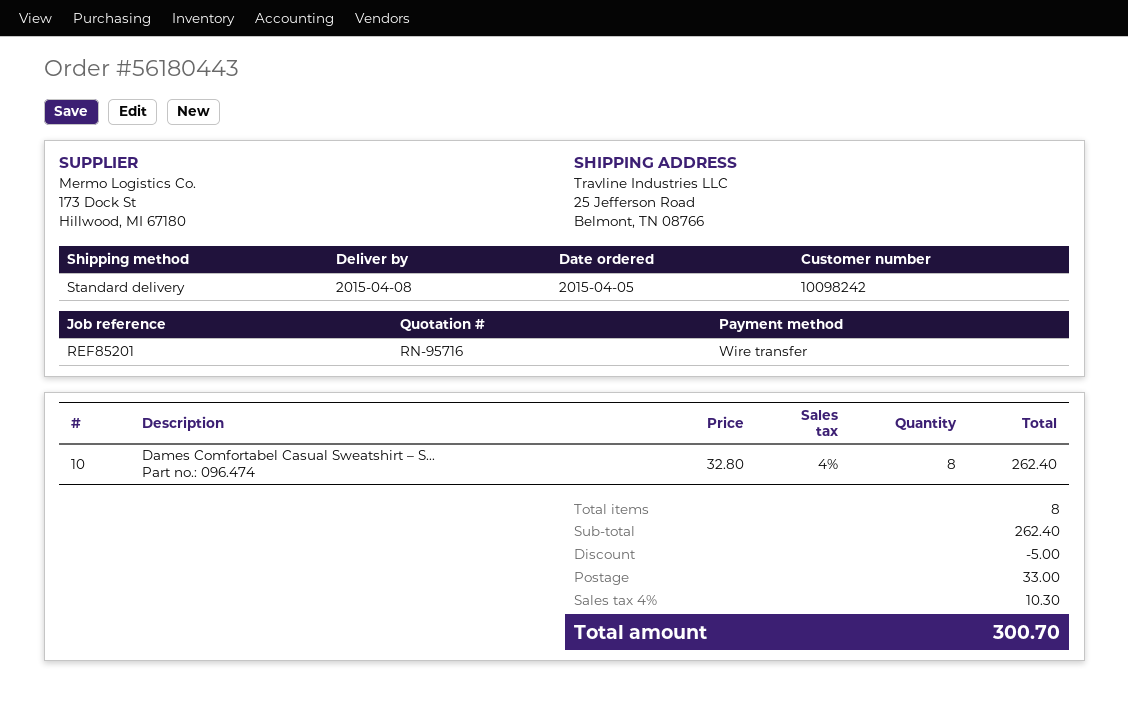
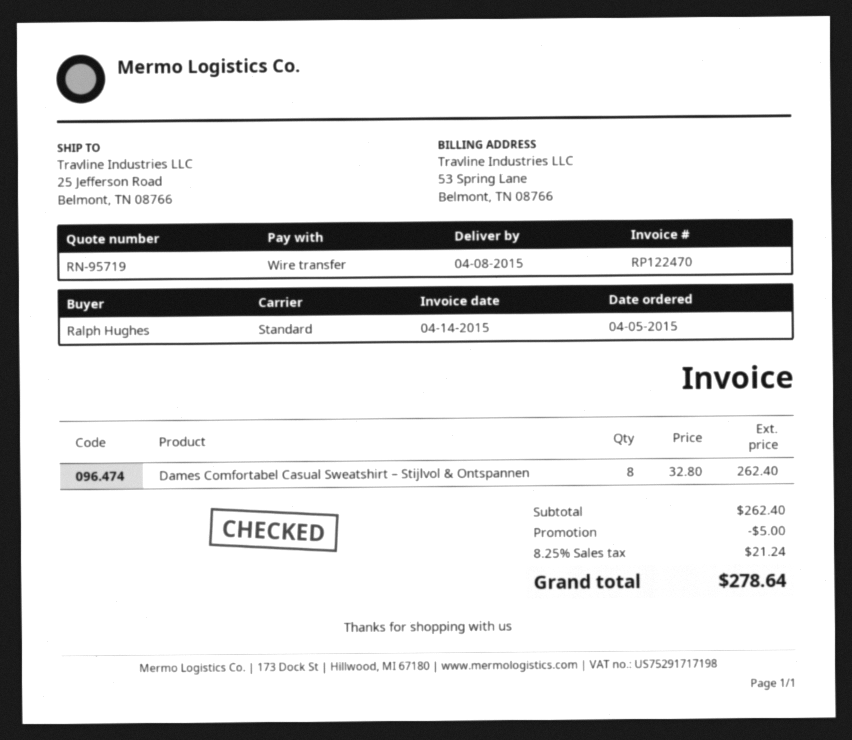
quote number: RN-95716 -> RN-95719
shipping: 33.00 -> none
tax: 4% = 10.30 -> 8.25% = 21.24
total: 300.70 -> 278.64

